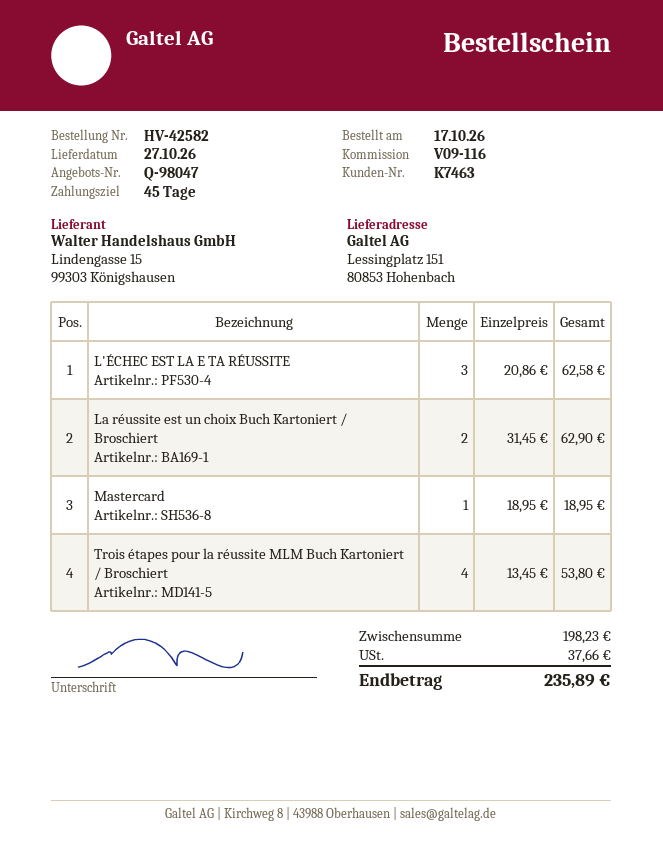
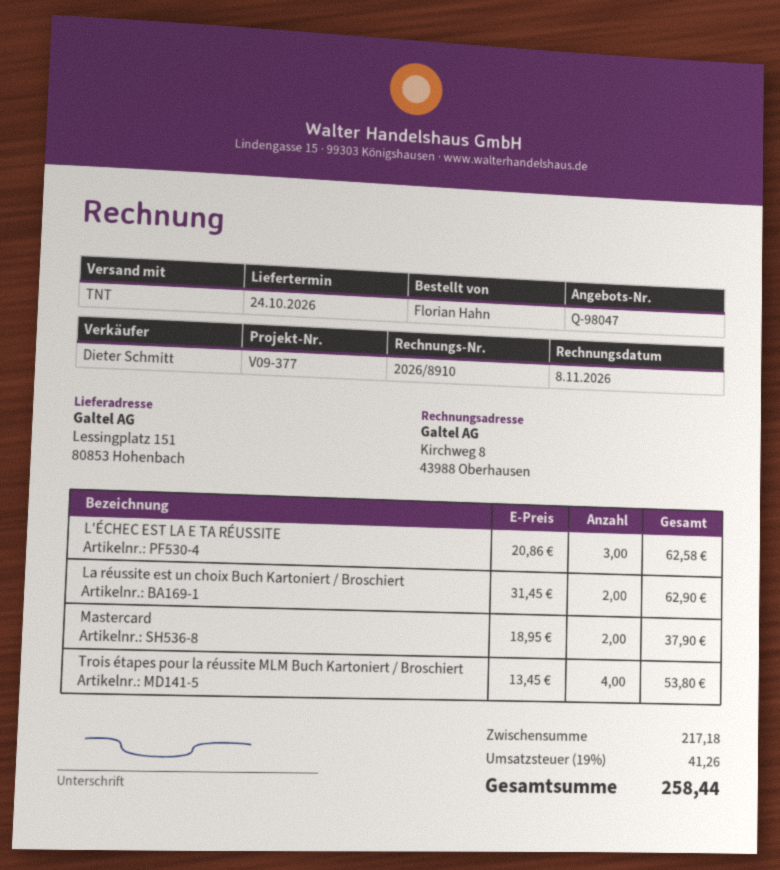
delivery date: 2026-10-27 -> 2026-10-24
reference: V09-116 -> V09-377
Mastercard: 1 x 18.95 = 18.95 -> 2 x 18.95 = 37.90
subtotal: 198.23 -> 217.18
tax: 37.66 -> 41.26
total: 235.89 -> 258.44

